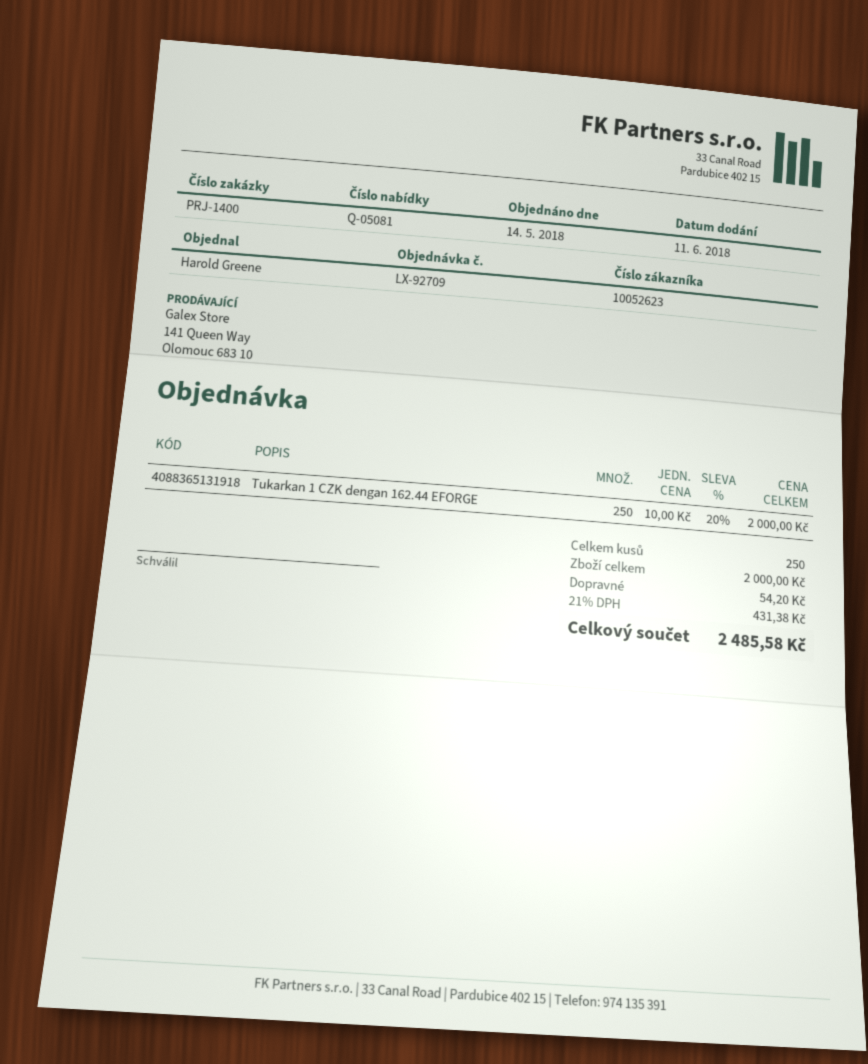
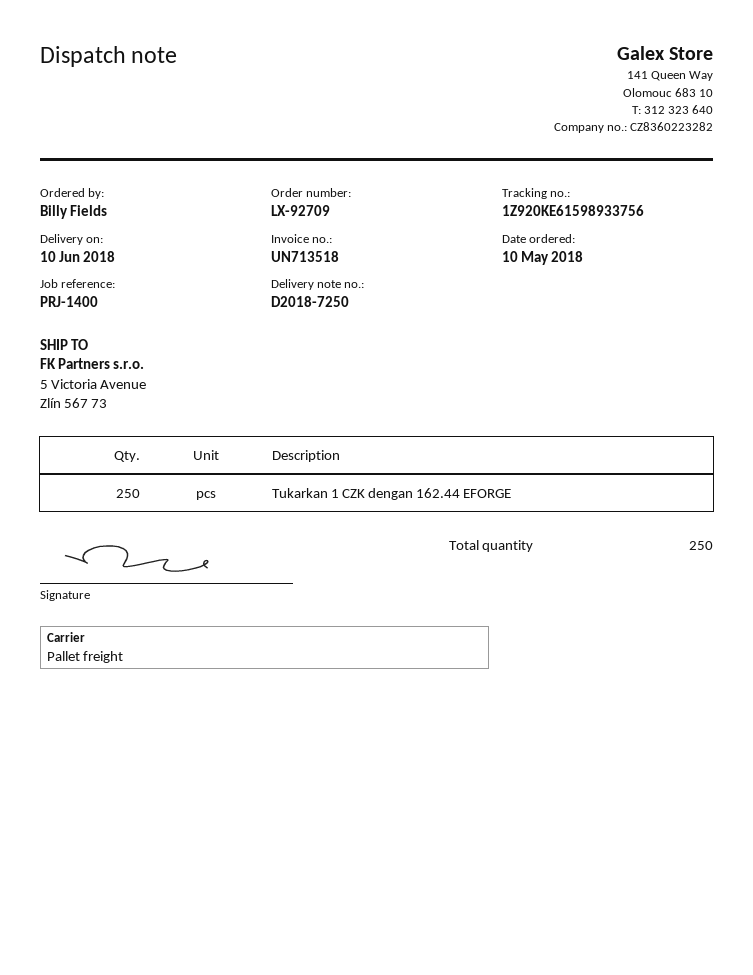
order date: 2018-05-14 -> 2018-05-10
delivery date: 2018-06-11 -> 2018-06-10
ordered by: Harold Greene -> Billy Fields

